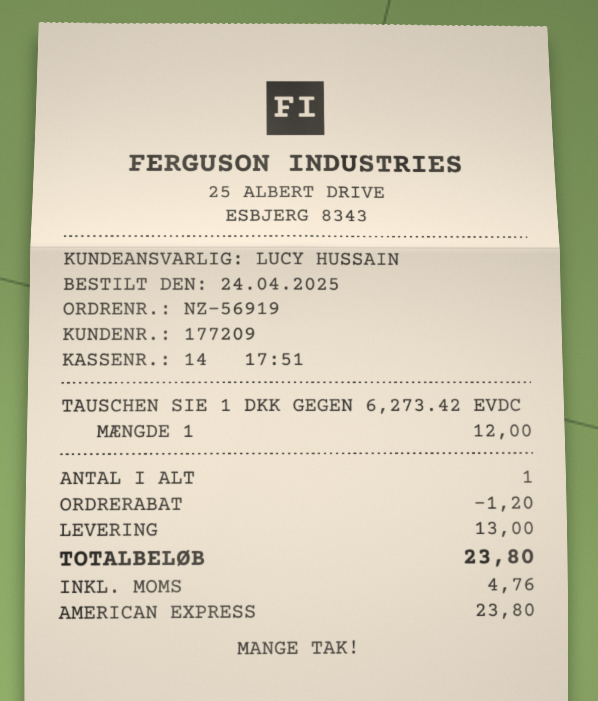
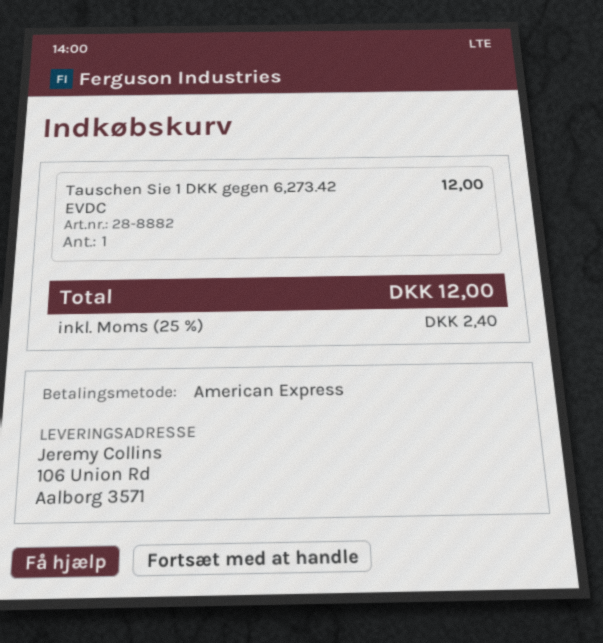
discount: 1.20 -> none
shipping: 13.00 -> none
tax: 4.76 -> 2.40
total: 23.80 -> 12.00

